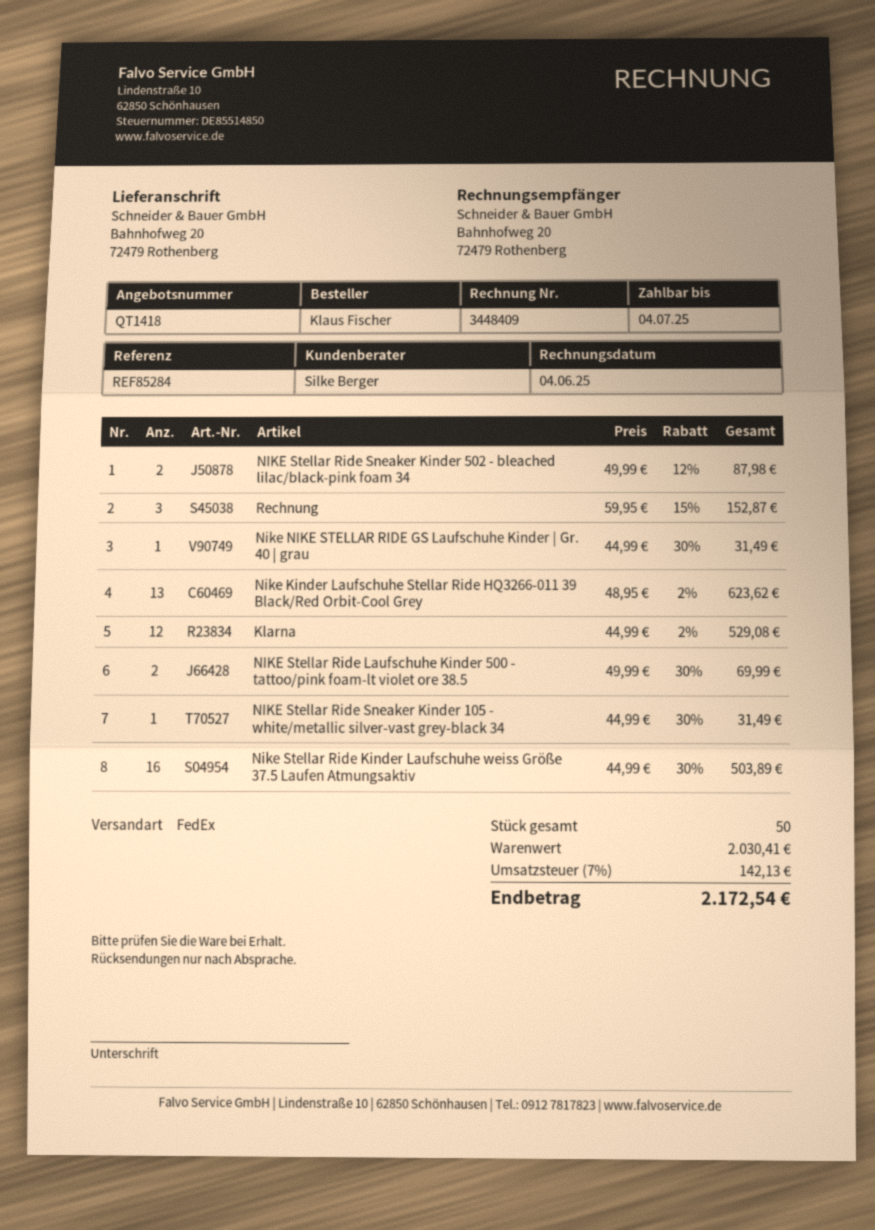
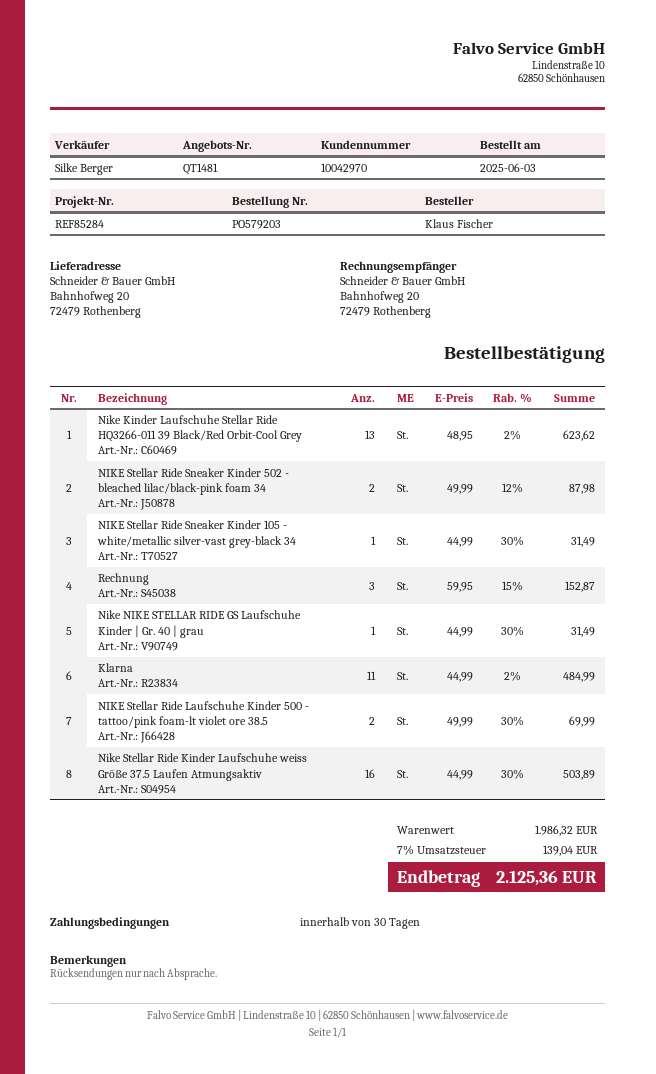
quote number: QT1418 -> QT1481
Klarna: 12 x 44.99 - 2% = 529.08 -> 11 x 44.99 - 2% = 484.99
subtotal: 2030.41 -> 1986.32
tax: 7% = 142.13 -> 7% = 139.04
total: 2172.54 -> 2125.36

